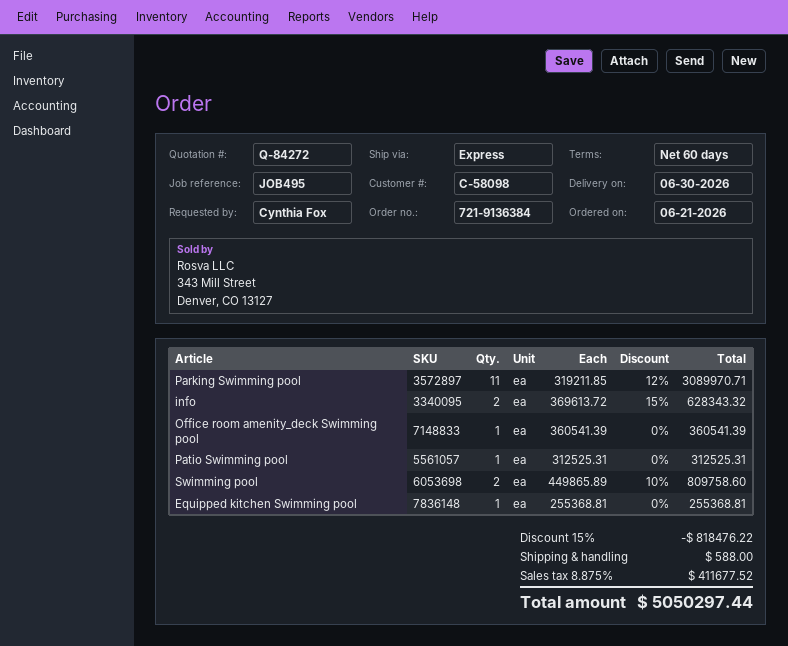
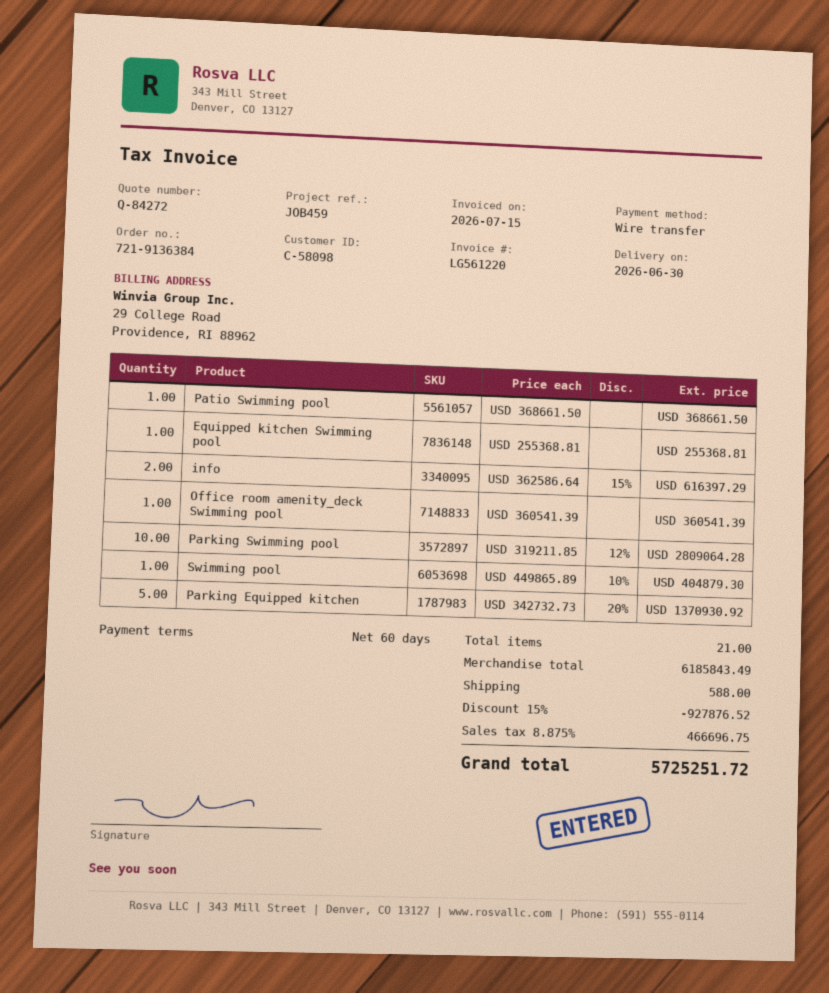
reference: JOB495 -> JOB459
Parking Swimming pool: 11 x 319211.85 - 12% = 3089970.71 -> 10 x 319211.85 - 12% = 2809064.28
info: 2 x 369613.72 - 15% = 628343.32 -> 2 x 362586.64 - 15% = 616397.29
Patio Swimming pool: 1 x 312525.31 = 312525.31 -> 1 x 368661.50 = 368661.50
Swimming pool: 2 x 449865.89 - 10% = 809758.60 -> 1 x 449865.89 - 10% = 404879.30
Parking Equipped kitchen: none -> 5 x 342732.73 - 20% = 1370930.92
discount: 15% = 818476.22 -> 15% = 927876.52
tax: 8.875% = 411677.52 -> 8.875% = 466696.75
total: 5050297.44 -> 5725251.72

